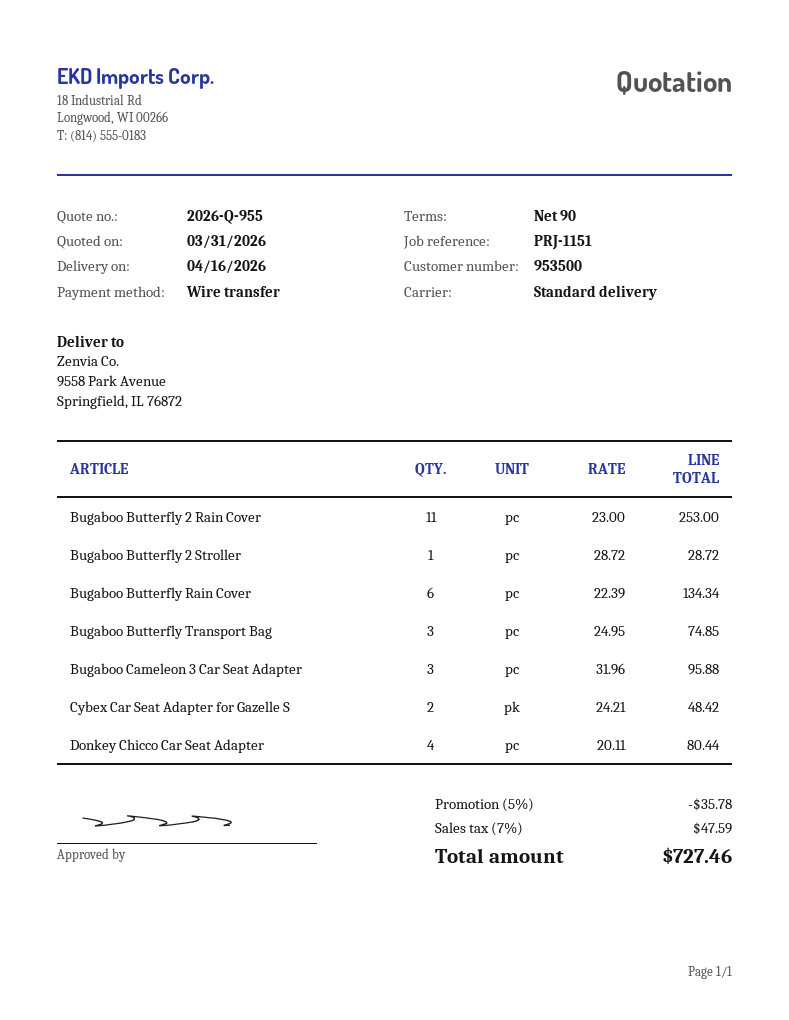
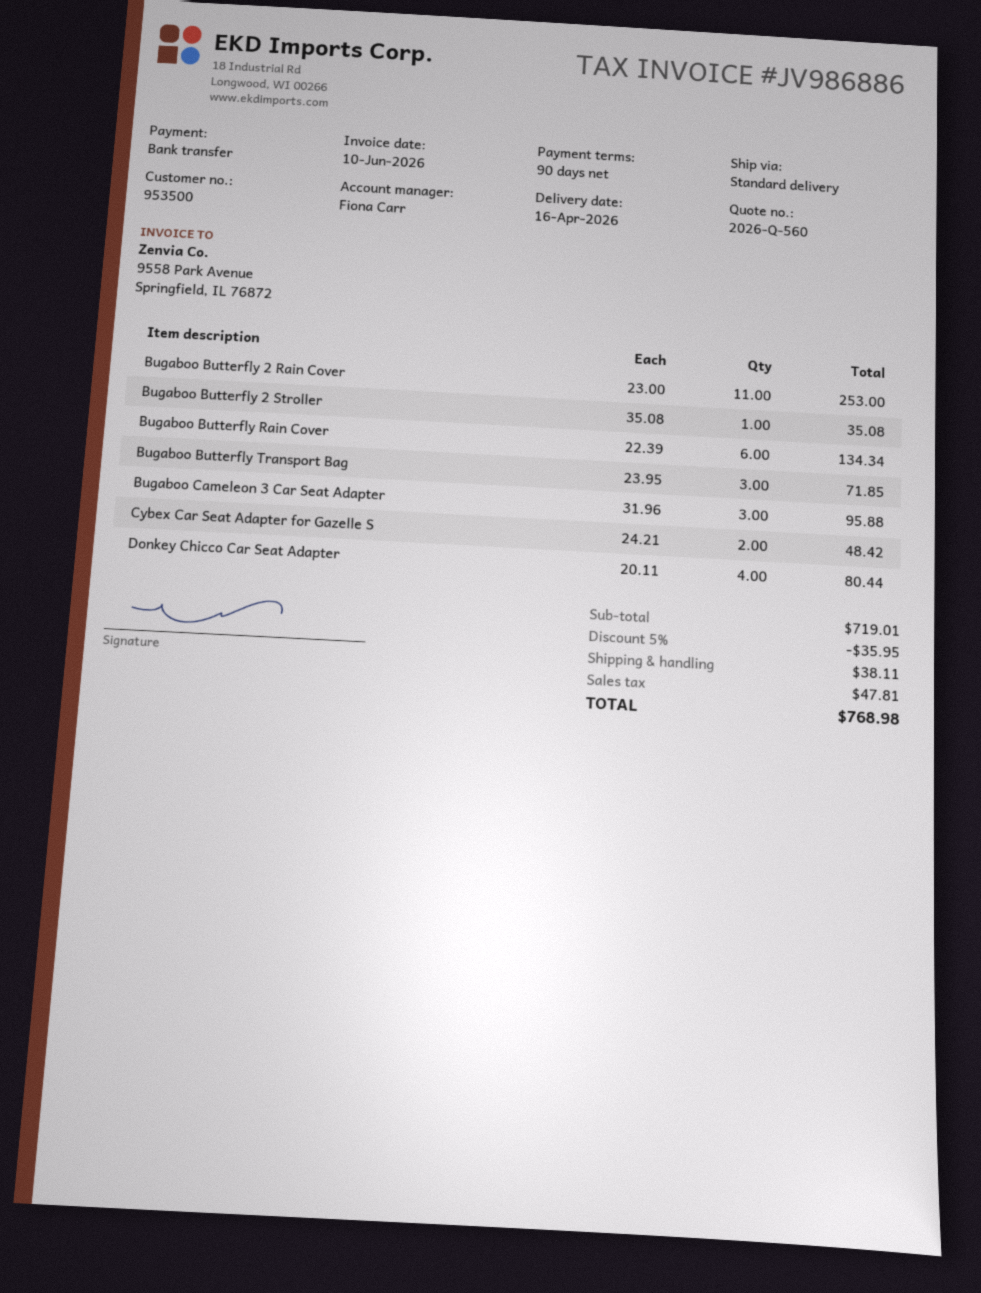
quote number: 2026-Q-955 -> 2026-Q-560
Bugaboo Butterfly 2 Stroller: 1 x 28.72 = 28.72 -> 1 x 35.08 = 35.08
Bugaboo Butterfly Transport Bag: 3 x 24.95 = 74.85 -> 3 x 23.95 = 71.85
discount: 5% = 35.78 -> 5% = 35.95
shipping: none -> 38.11
tax: 47.59 -> 47.81
total: 727.46 -> 768.98

